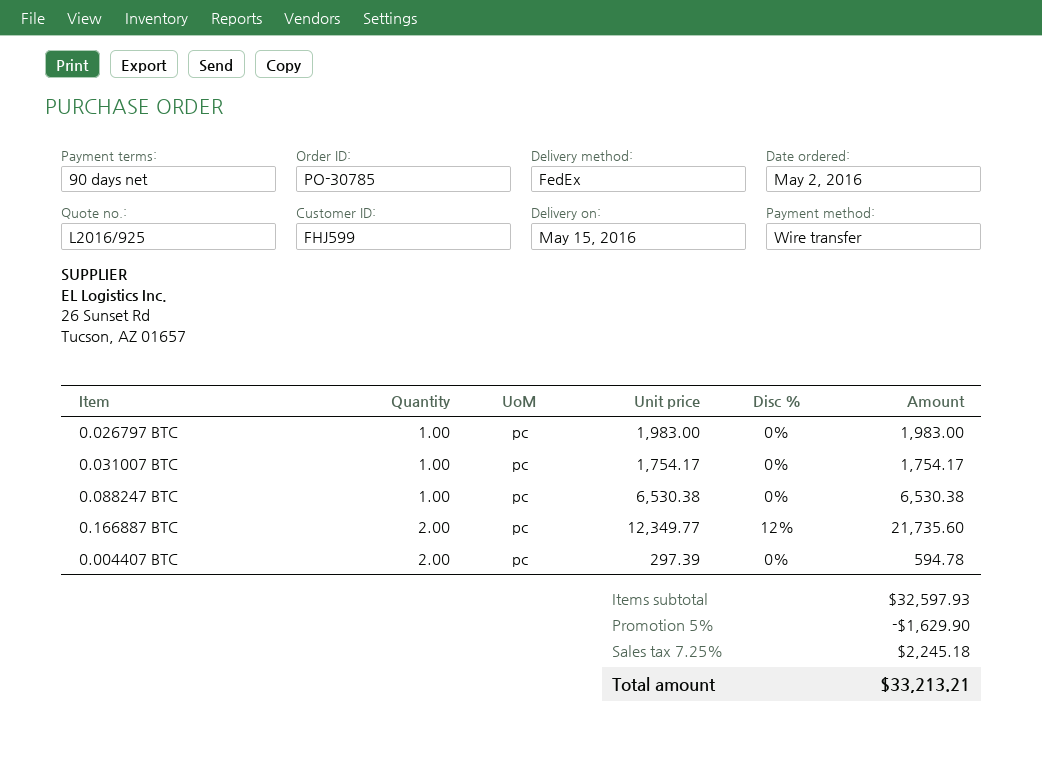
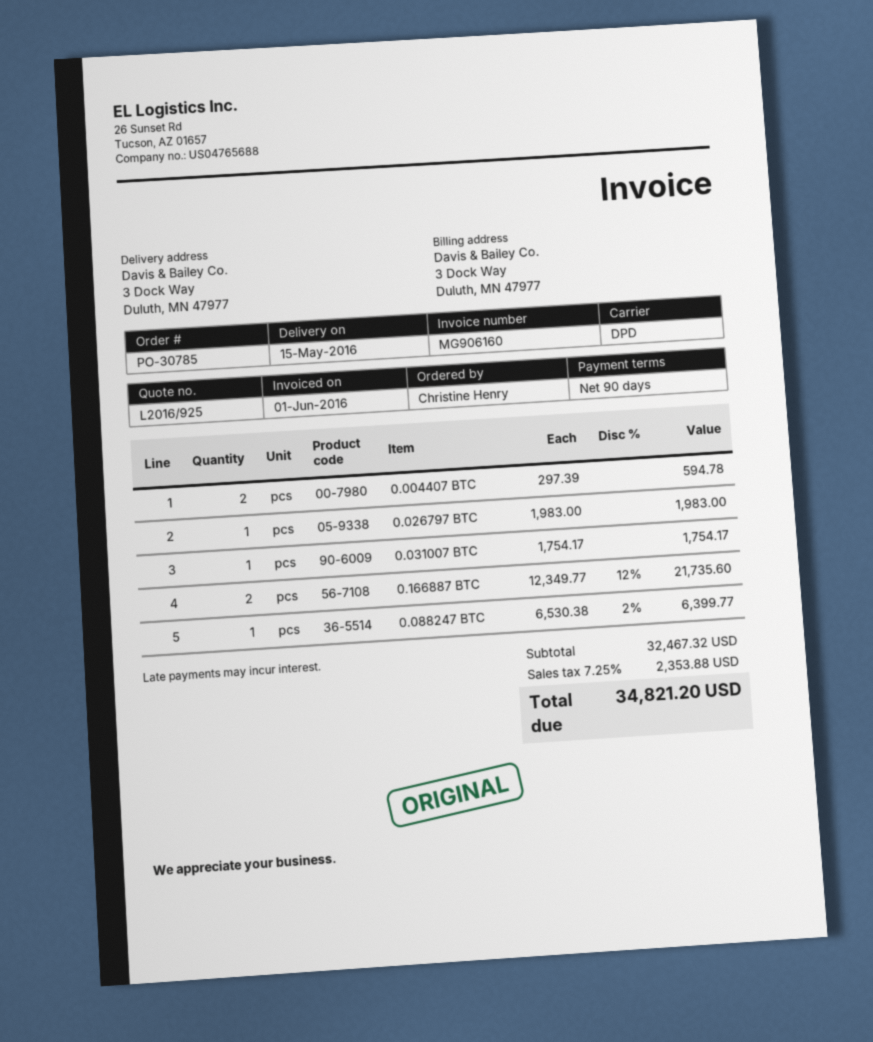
shipping method: FedEx -> DPD
0.088247 BTC: 1 x 6530.38 = 6530.38 -> 1 x 6530.38 - 2% = 6399.77
subtotal: 32597.93 -> 32467.32
discount: 5% = 1629.90 -> none
tax: 7.25% = 2245.18 -> 7.25% = 2353.88
total: 33213.21 -> 34821.20

